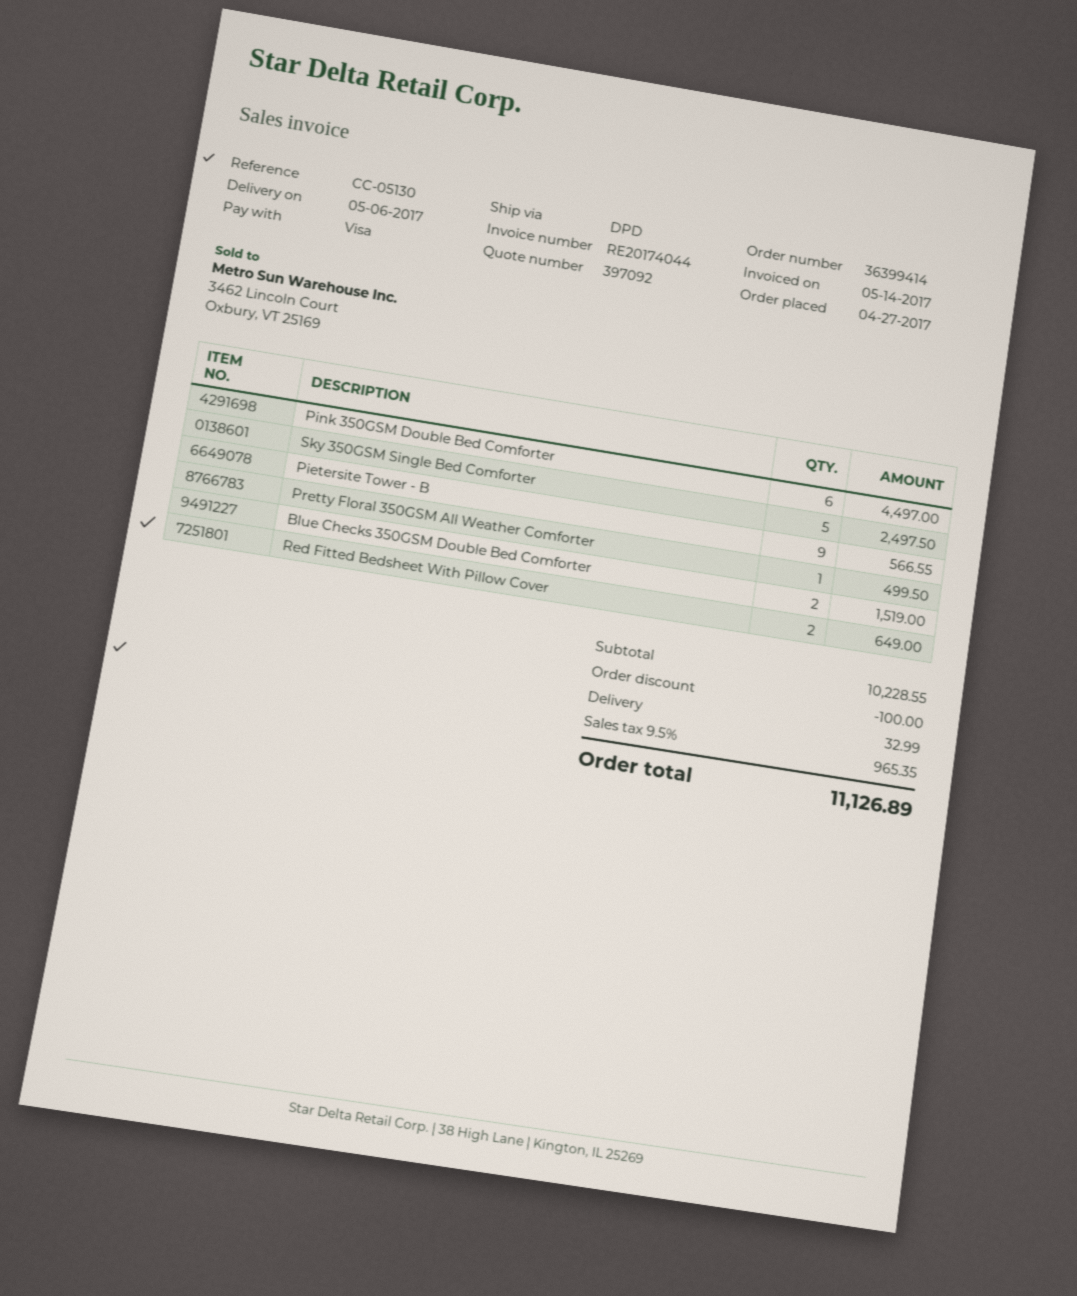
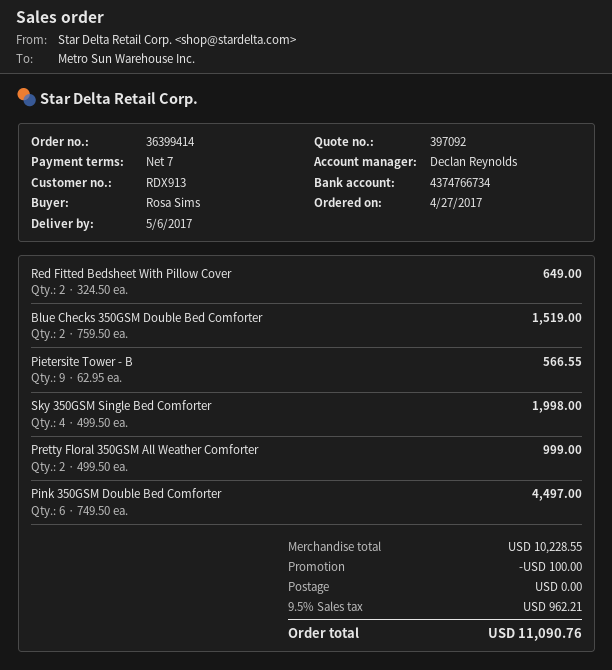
Sky 350GSM Single Bed Comforter: 5 for 2497.50 -> 4 for 1998.00
Pretty Floral 350GSM All Weather Comforter: 1 for 499.50 -> 2 for 999.00
shipping: 32.99 -> 0.00
tax: 9.5% = 965.35 -> 9.5% = 962.21
total: 11126.89 -> 11090.76

